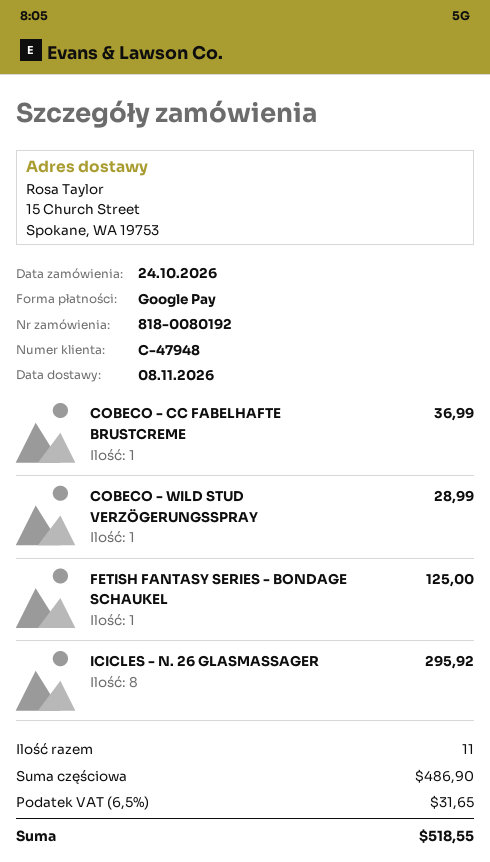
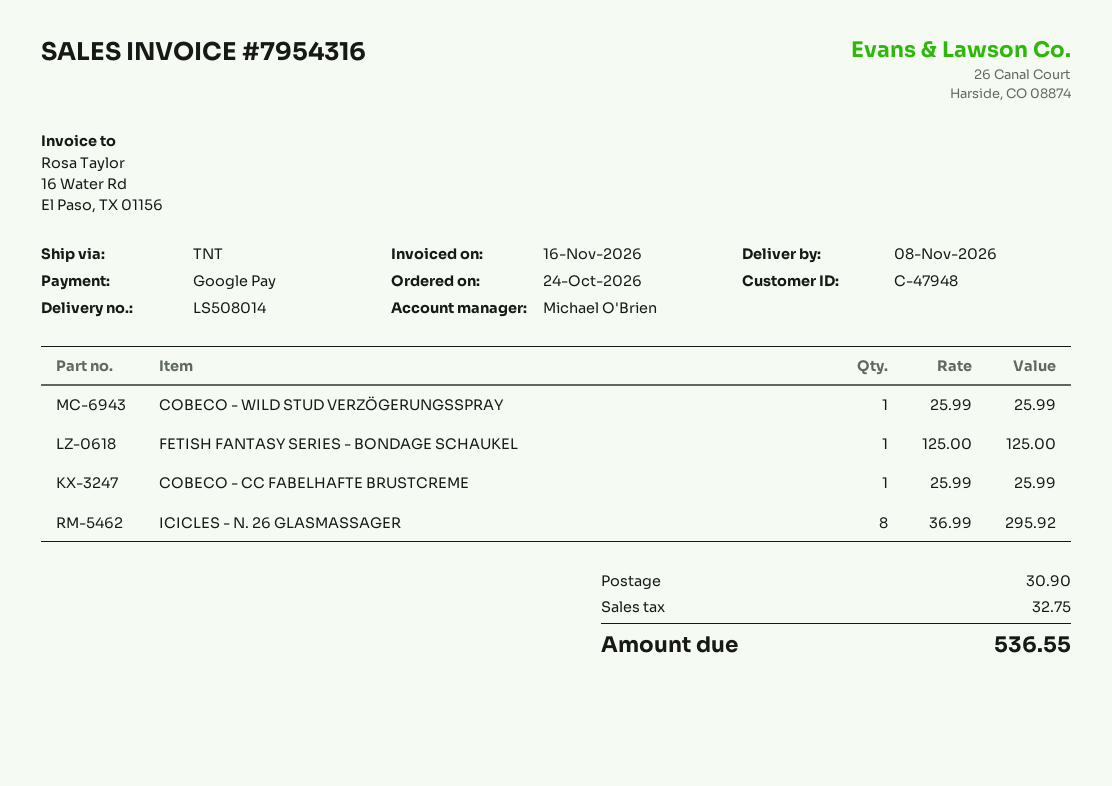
COBECO - CC FABELHAFTE BRUSTCREME: 1 for 36.99 -> 1 for 25.99
COBECO - WILD STUD VERZÖGERUNGSSPRAY: 1 for 28.99 -> 1 for 25.99
shipping: none -> 30.90
tax: 31.65 -> 32.75
total: 518.55 -> 536.55

